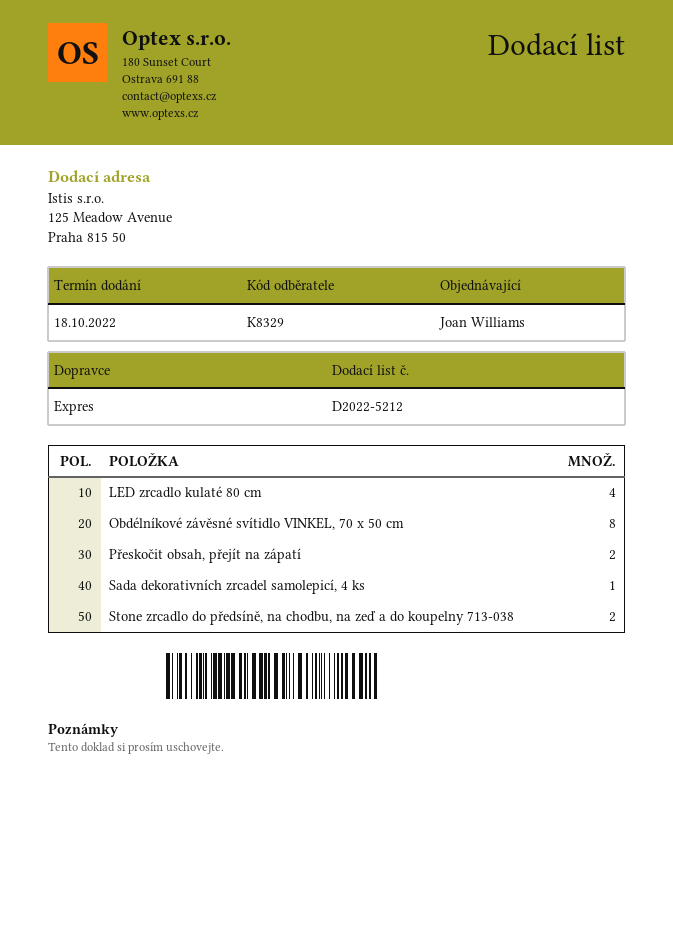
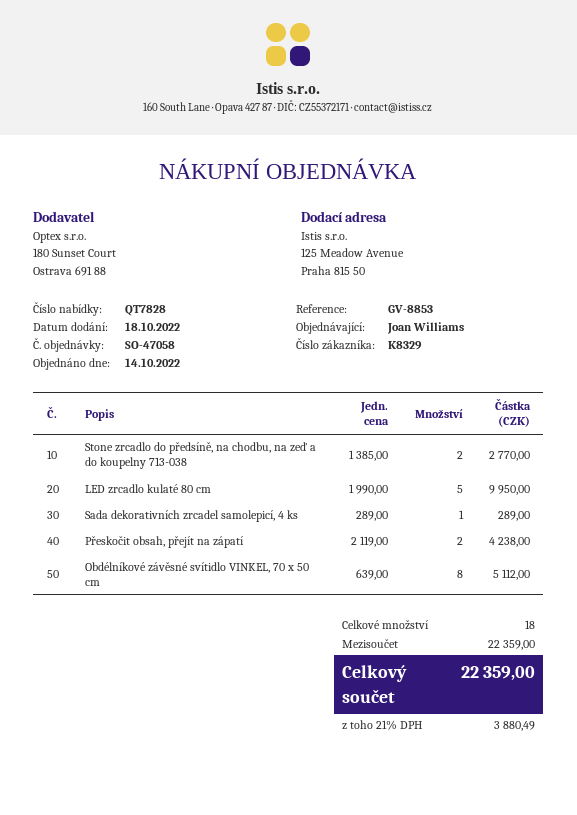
LED zrcadlo kulaté 80 cm: 4 -> 5

